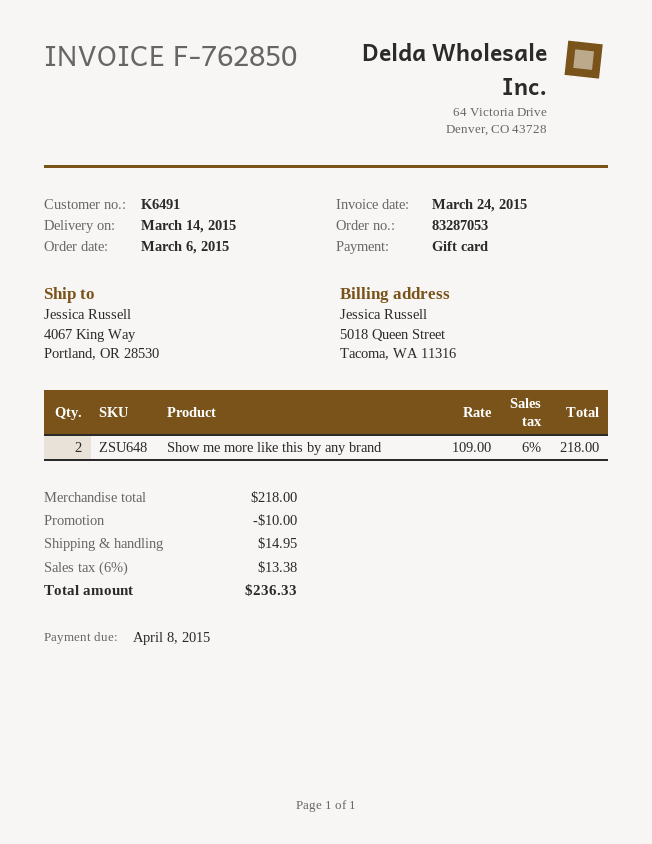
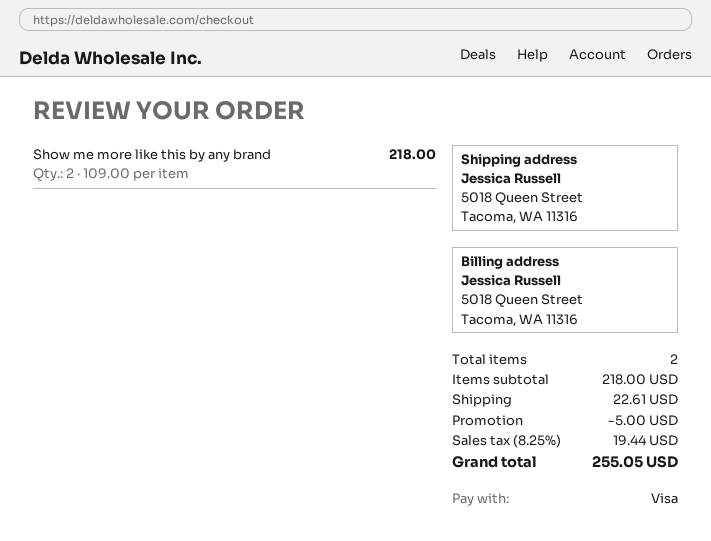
payment method: gift card -> Visa
ship to: 4067 King Way, Portland, OR 28530 -> 5018 Queen Street, Tacoma, WA 11316
discount: 10.00 -> 5.00
shipping: 14.95 -> 22.61
tax: 6% = 13.38 -> 8.25% = 19.44
total: 236.33 -> 255.05

